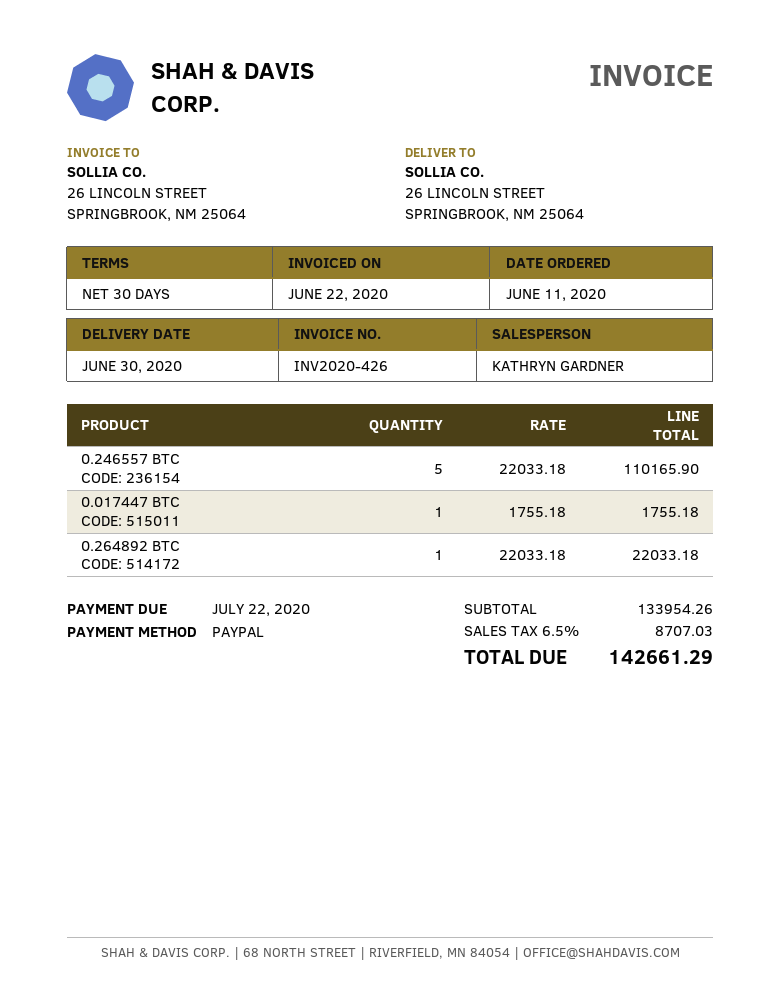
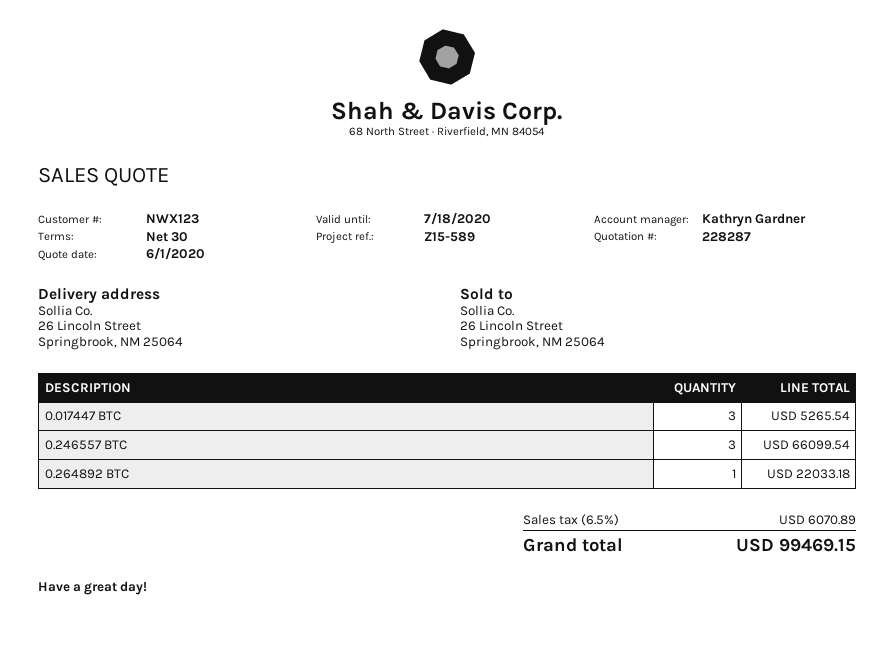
0.246557 BTC: 5 for 110165.90 -> 3 for 66099.54
0.017447 BTC: 1 for 1755.18 -> 3 for 5265.54
tax: 6.5% = 8707.03 -> 6.5% = 6070.89
total: 142661.29 -> 99469.15

